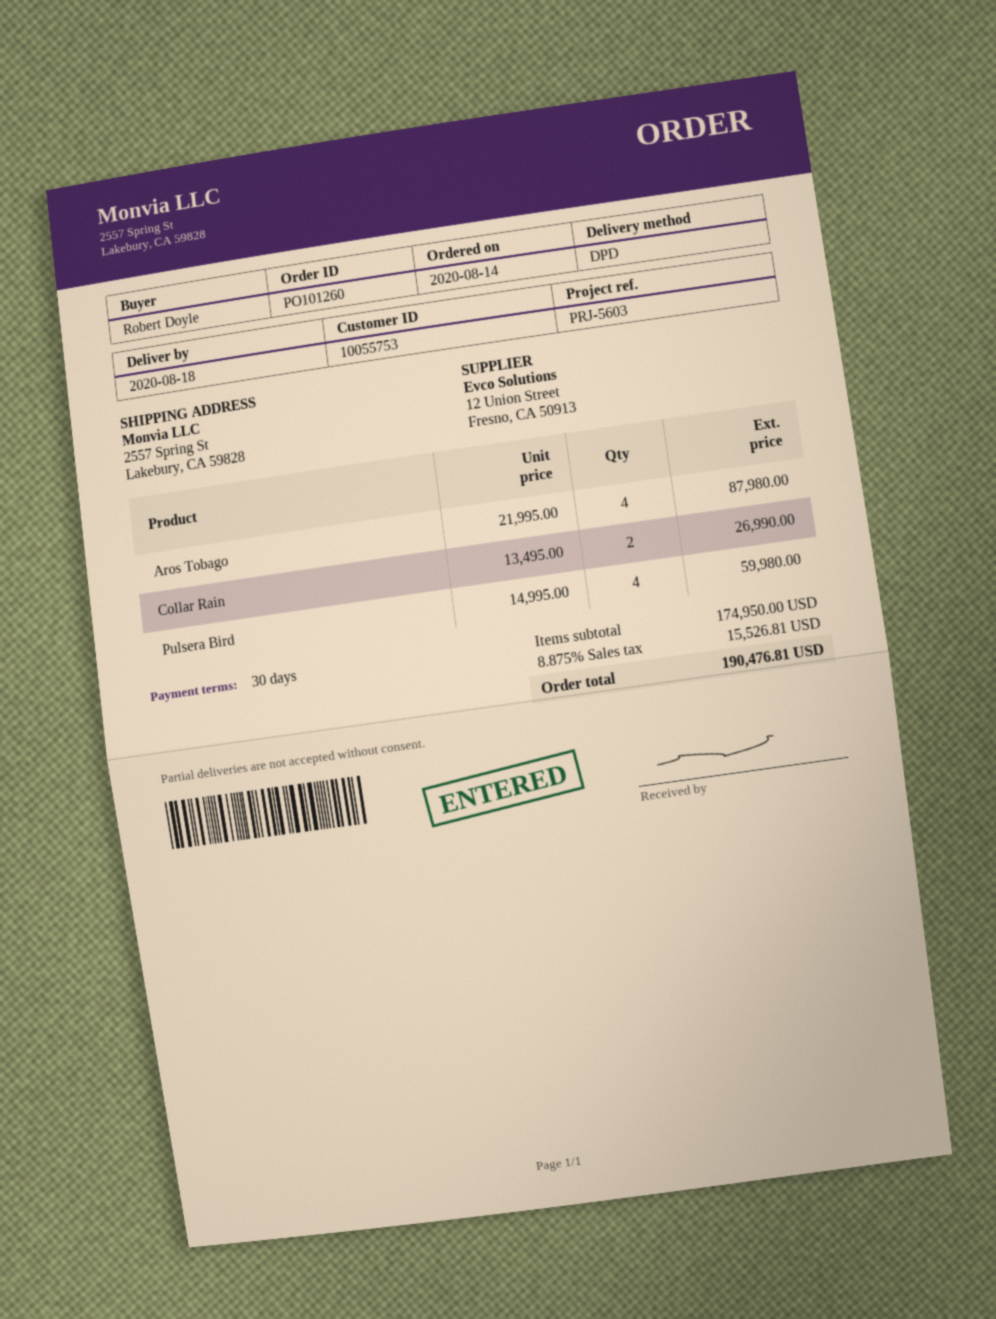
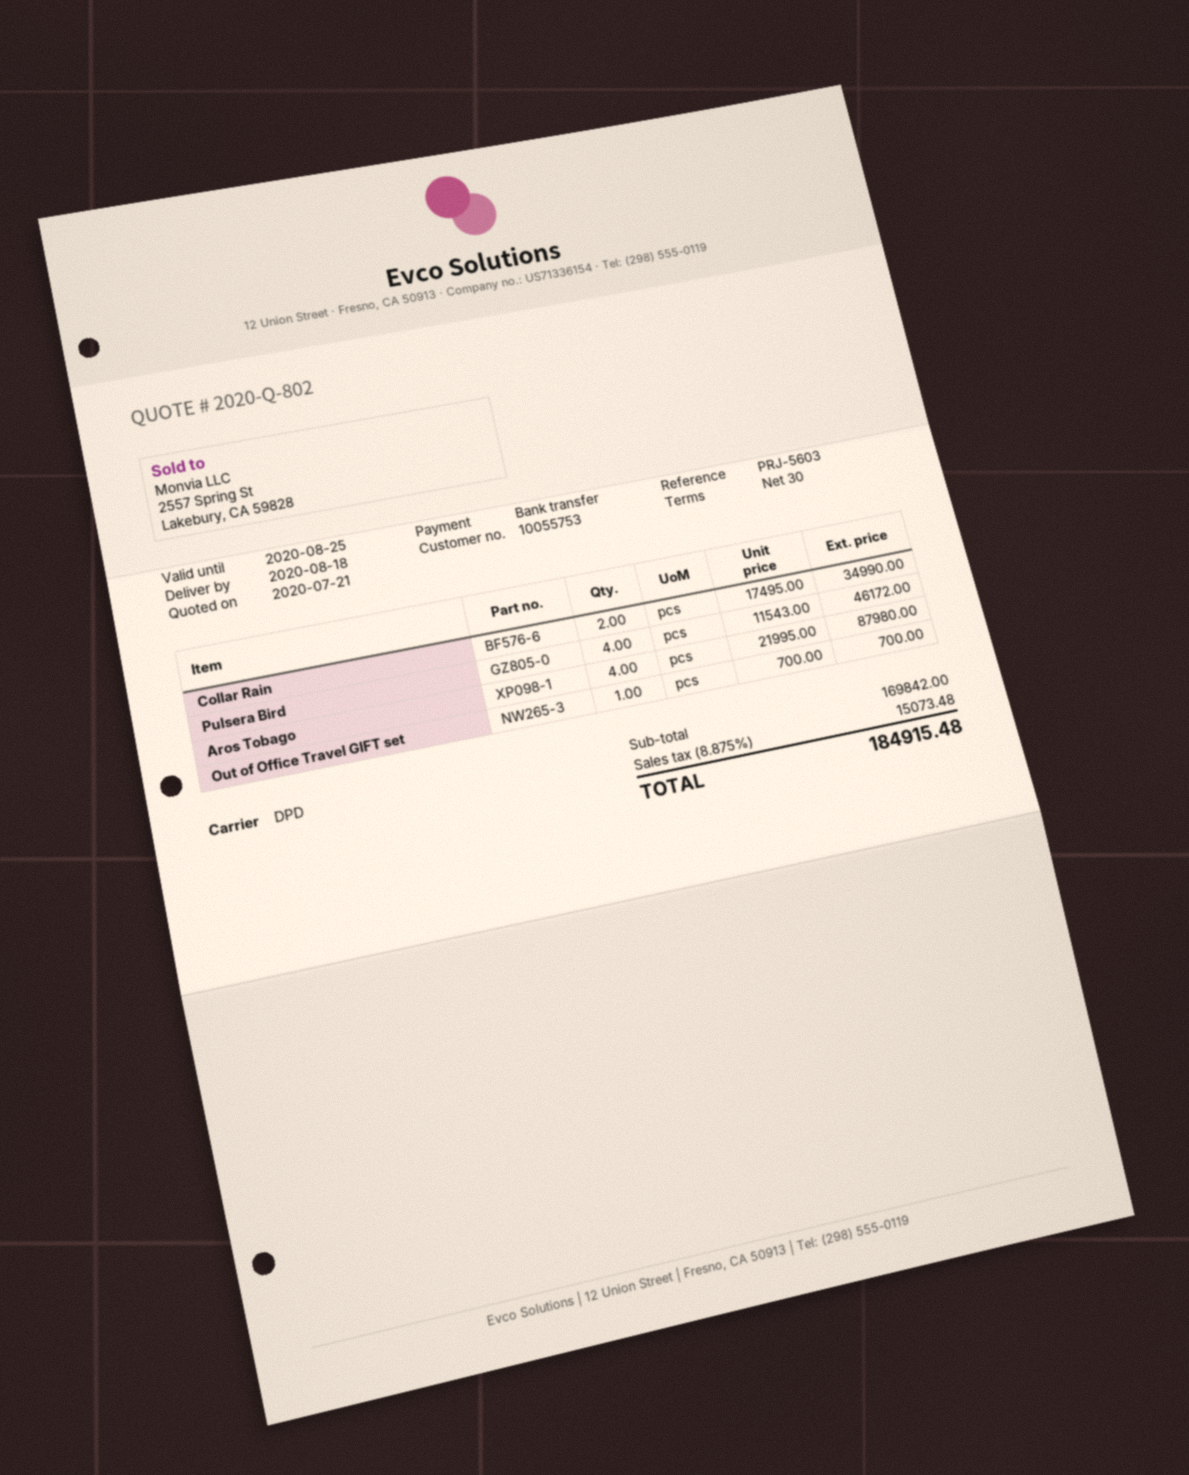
Collar Rain: 2 x 13495.00 = 26990.00 -> 2 x 17495.00 = 34990.00
Pulsera Bird: 4 x 14995.00 = 59980.00 -> 4 x 11543.00 = 46172.00
Out of Office Travel GIFT set: none -> 1 x 700.00 = 700.00
subtotal: 174950.00 -> 169842.00
tax: 8.875% = 15526.81 -> 8.875% = 15073.48
total: 190476.81 -> 184915.48

